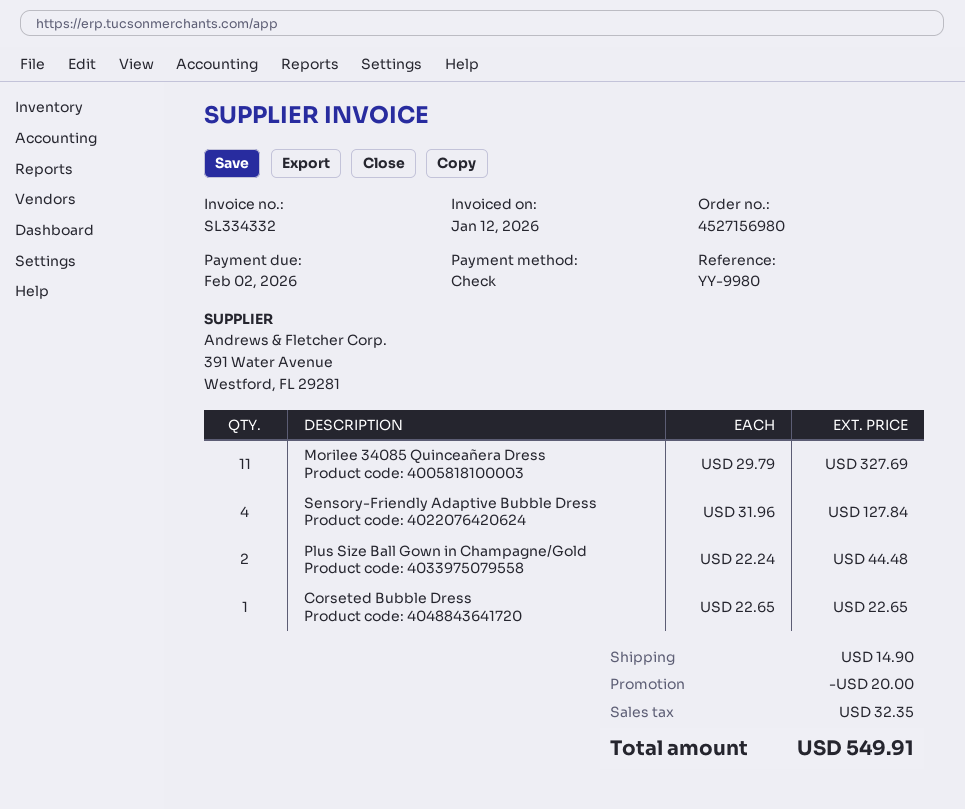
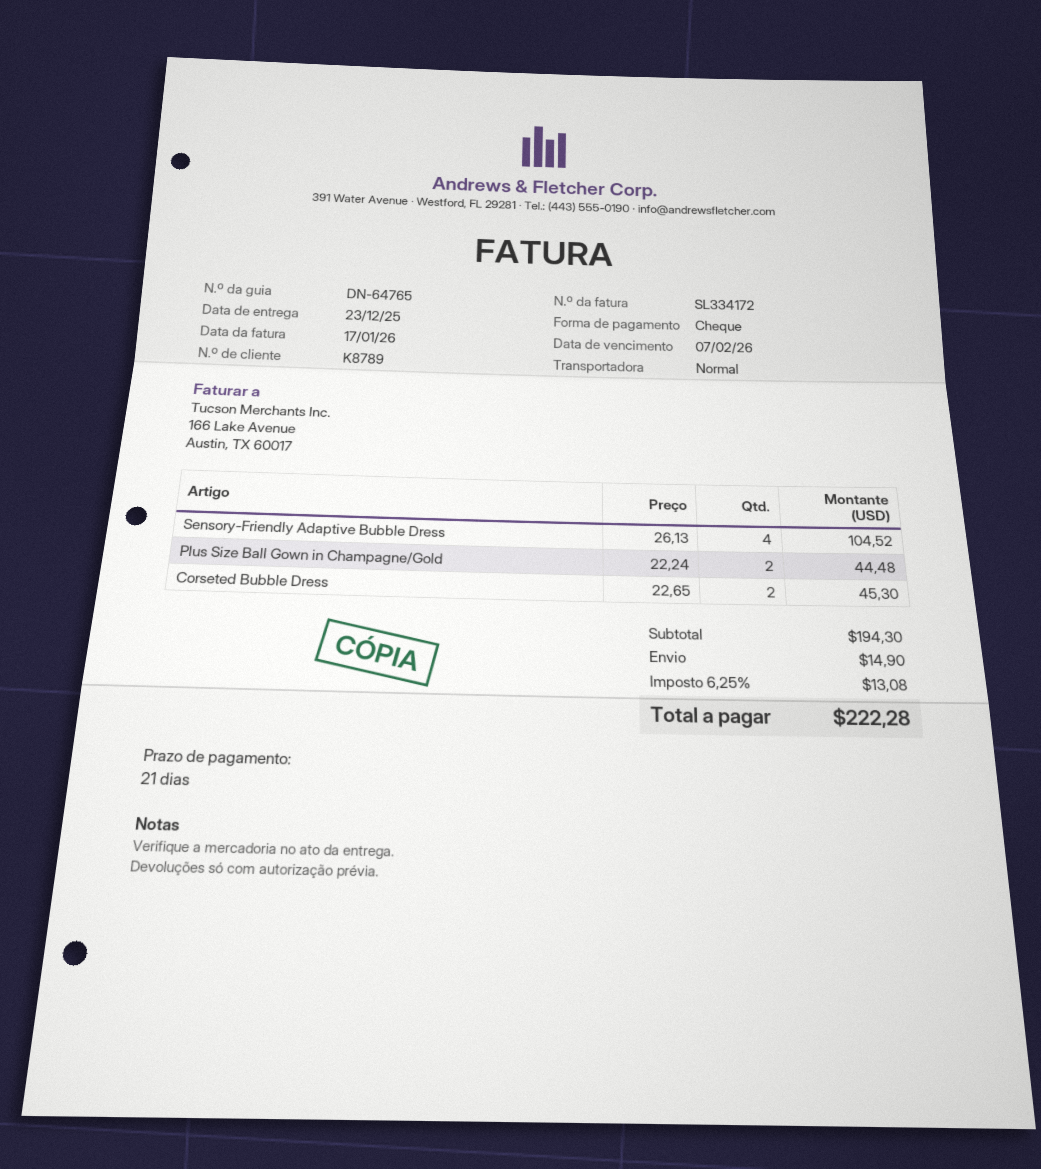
invoice number: SL334332 -> SL334172
invoice date: 2026-01-12 -> 2026-01-17
due date: 2026-02-02 -> 2026-02-07
Morilee 34085 Quinceañera Dress: 11 x 29.79 = 327.69 -> none
Sensory-Friendly Adaptive Bubble Dress: 4 x 31.96 = 127.84 -> 4 x 26.13 = 104.52
Corseted Bubble Dress: 1 x 22.65 = 22.65 -> 2 x 22.65 = 45.30
discount: 20.00 -> none
tax: 32.35 -> 13.08
total: 549.91 -> 222.28

